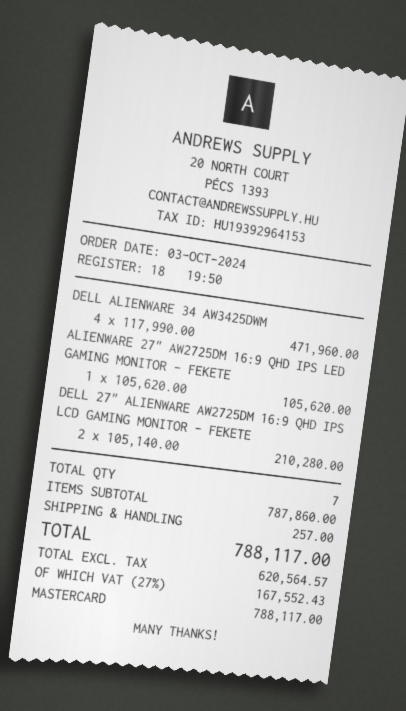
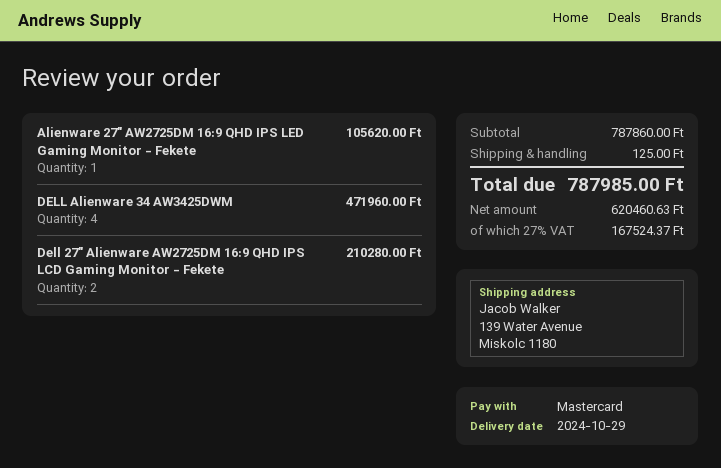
shipping: 257.00 -> 125.00
net: 620564.57 -> 620460.63
tax: 27% = 167552.43 -> 27% = 167524.37
total: 788117.00 -> 787985.00

